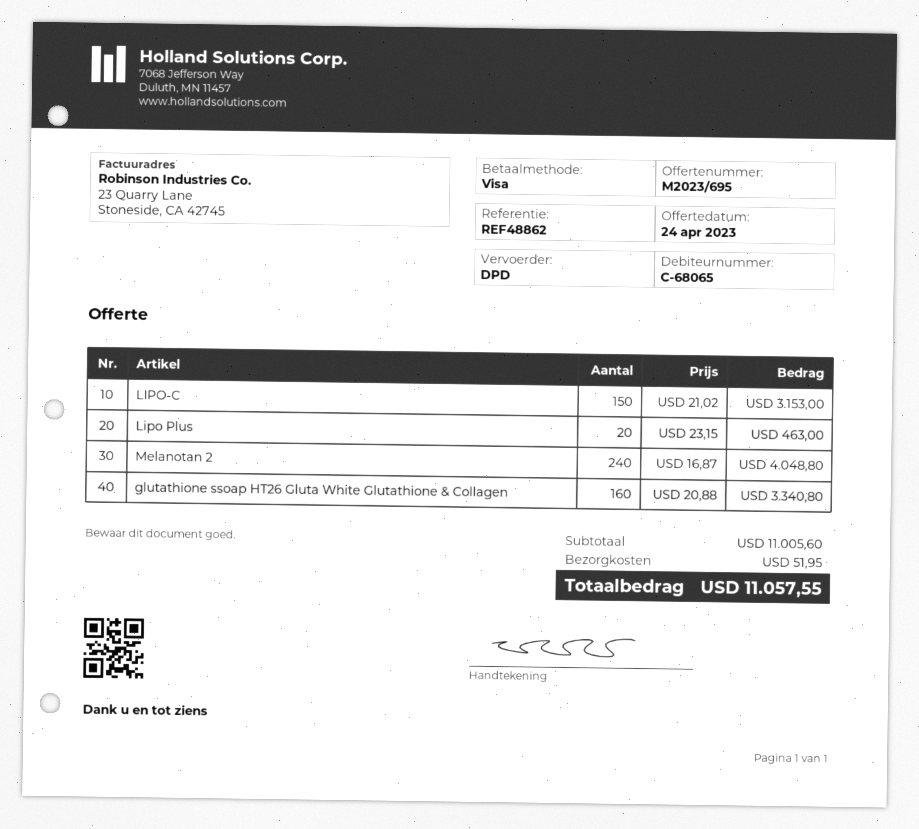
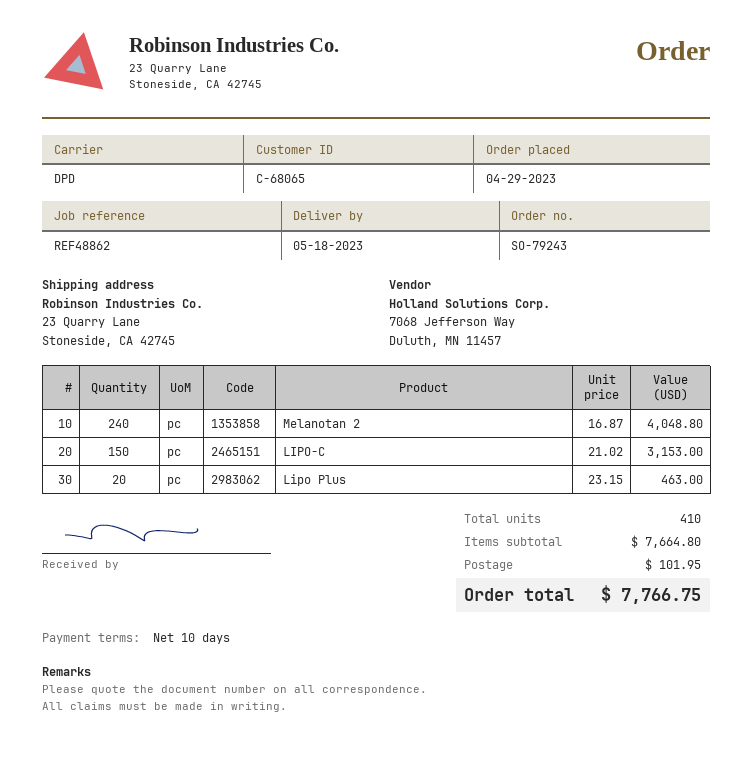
glutathione ssoap HT26 Gluta White Glutathione & Collagen: 160 x 20.88 = 3340.80 -> none
subtotal: 11005.60 -> 7664.80
shipping: 51.95 -> 101.95
total: 11057.55 -> 7766.75

